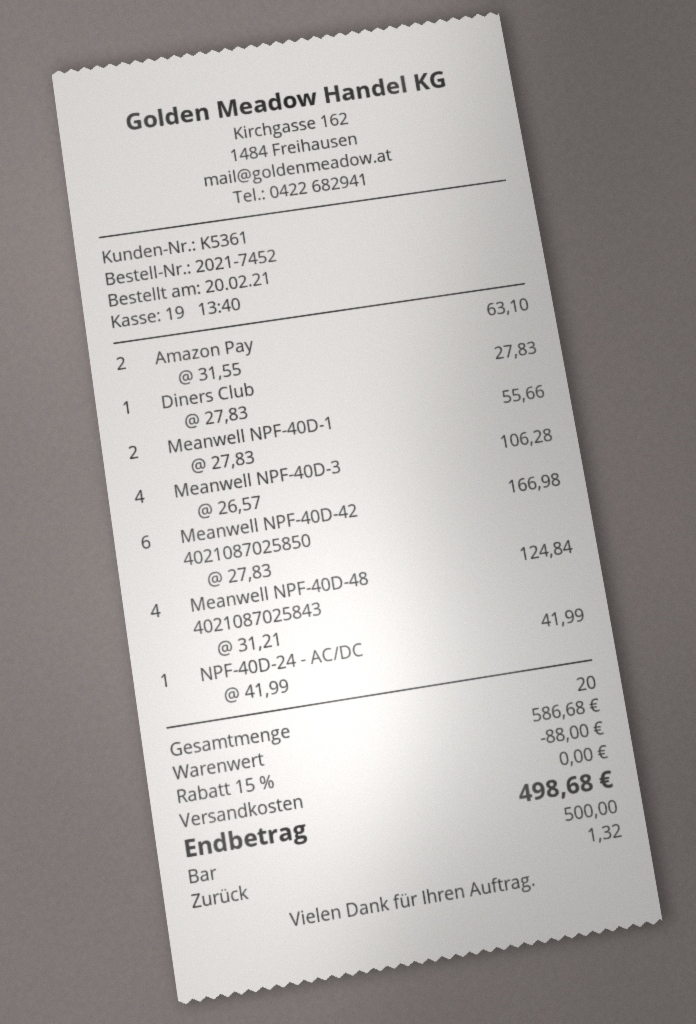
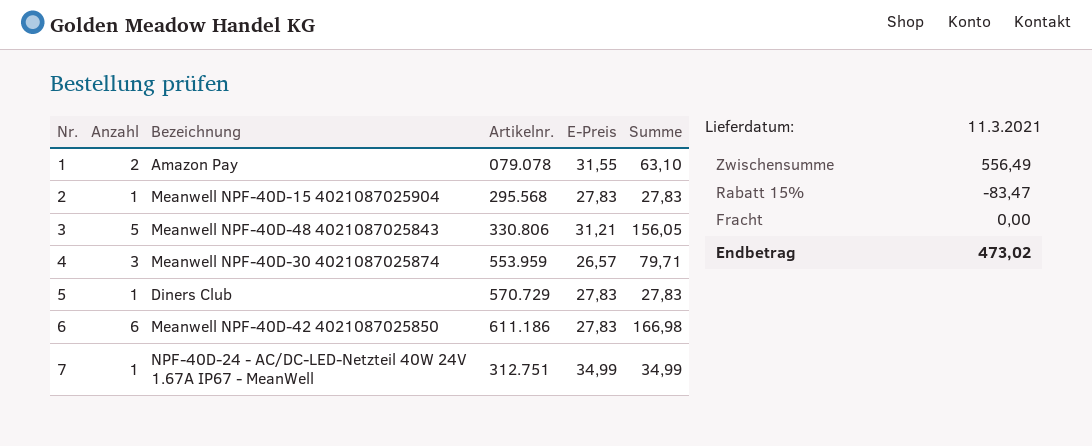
Meanwell NPF-40D-1: 2 x 27.83 = 55.66 -> 1 x 27.83 = 27.83
Meanwell NPF-40D-3: 4 x 26.57 = 106.28 -> 3 x 26.57 = 79.71
Meanwell NPF-40D-48 4021087025843: 4 x 31.21 = 124.84 -> 5 x 31.21 = 156.05
NPF-40D-24 - AC/DC: 1 x 41.99 = 41.99 -> 1 x 34.99 = 34.99
subtotal: 586.68 -> 556.49
discount: 15% = 88.00 -> 15% = 83.47
total: 498.68 -> 473.02

